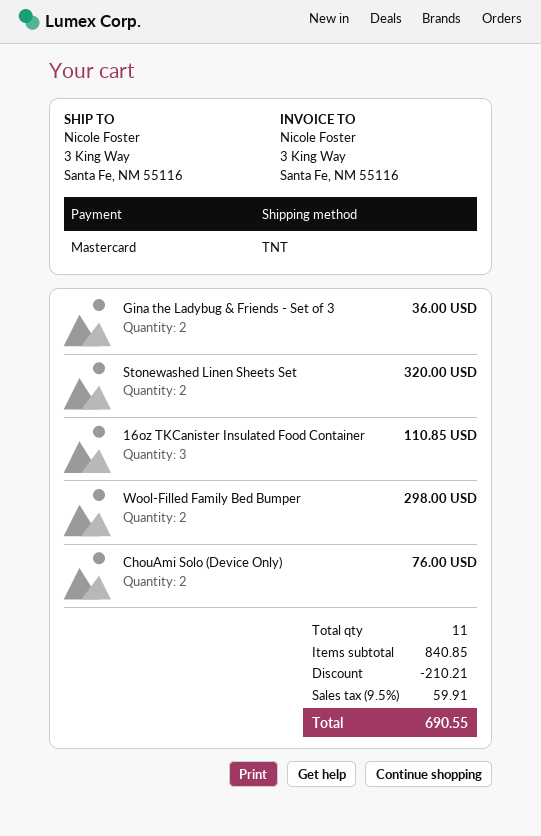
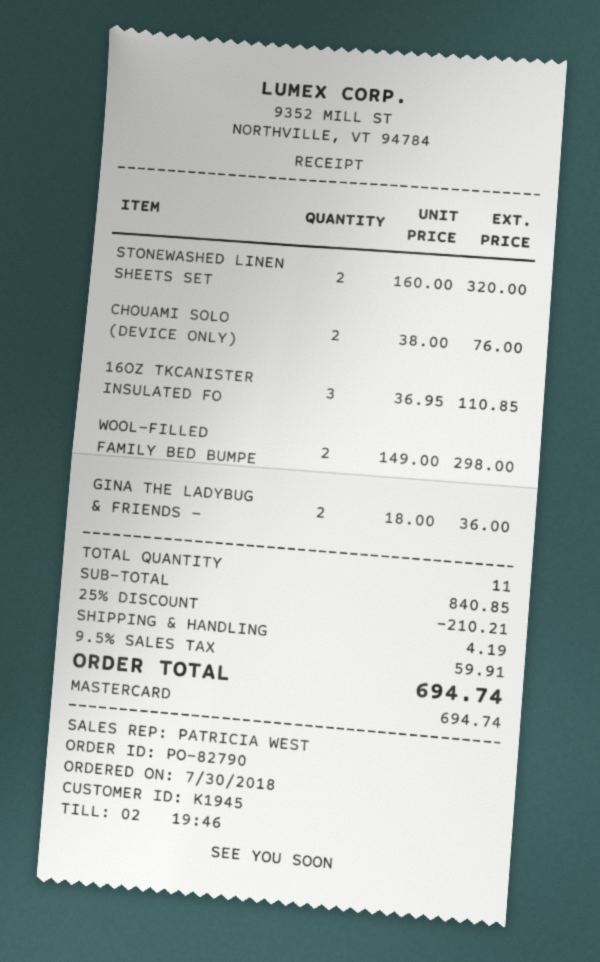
shipping: none -> 4.19
total: 690.55 -> 694.74

